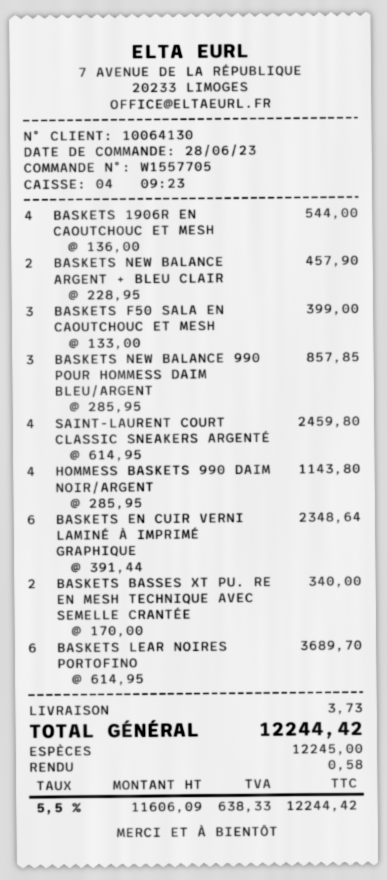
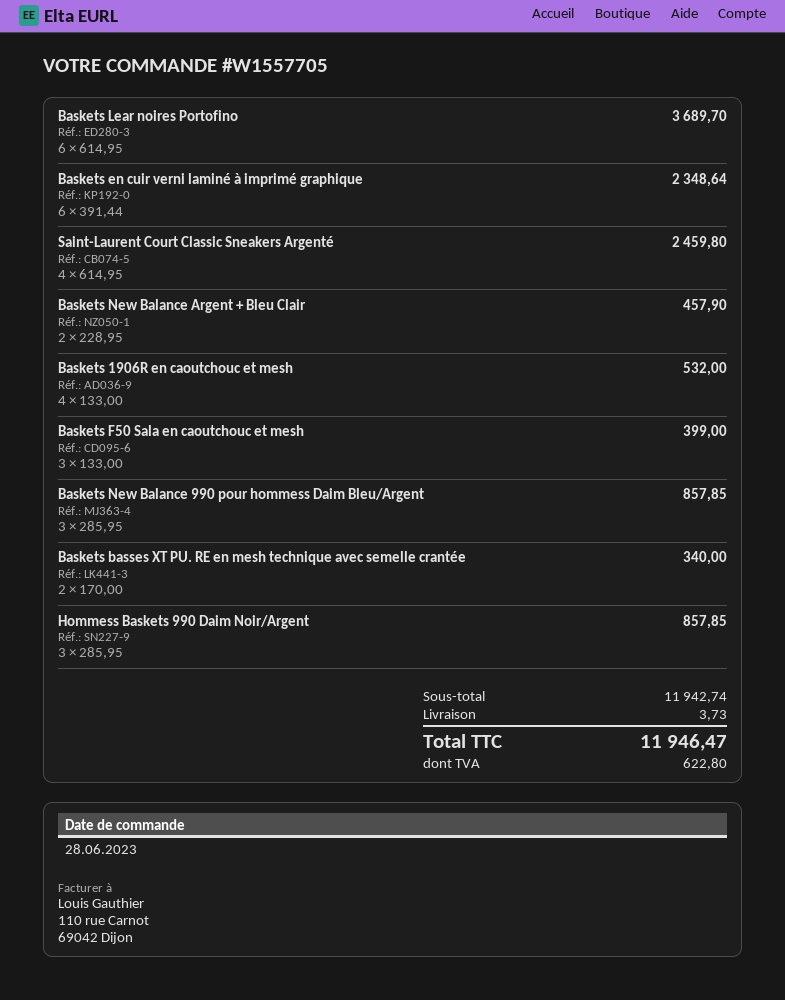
BASKETS 1906R EN CAOUTCHOUC ET MESH: 4 x 136.00 = 544.00 -> 4 x 133.00 = 532.00
HOMMESS BASKETS 990 DAIM NOIR/ARGENT: 4 x 285.95 = 1143.80 -> 3 x 285.95 = 857.85
tax: 638.33 -> 622.80
total: 12244.42 -> 11946.47

